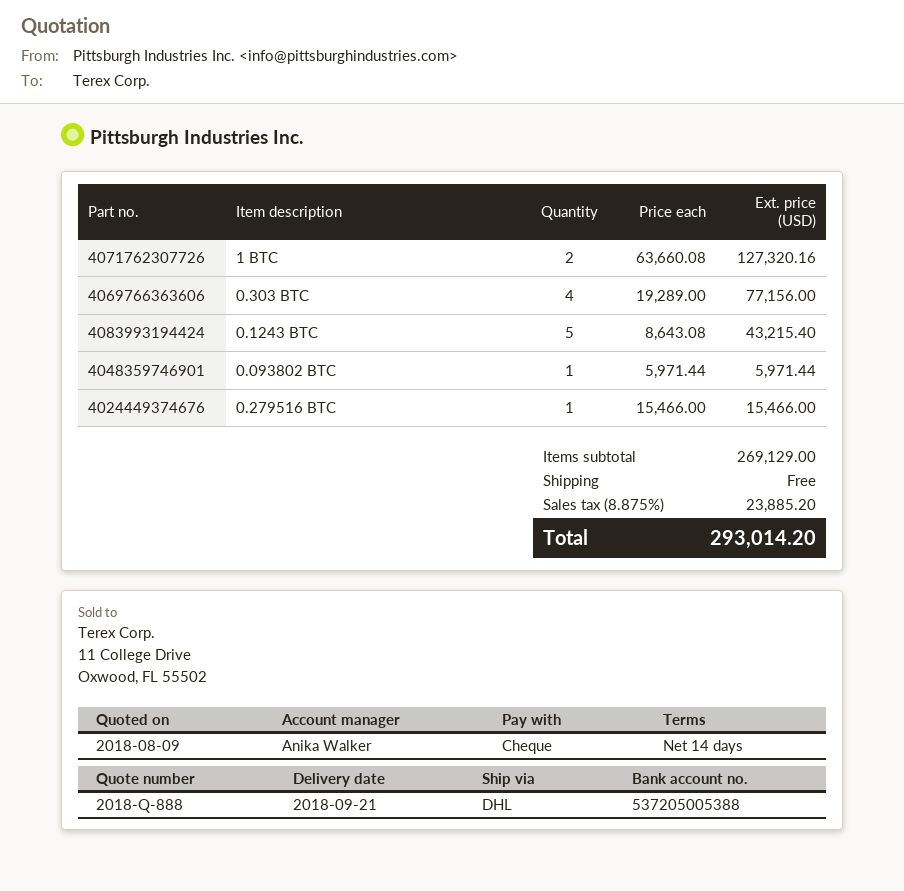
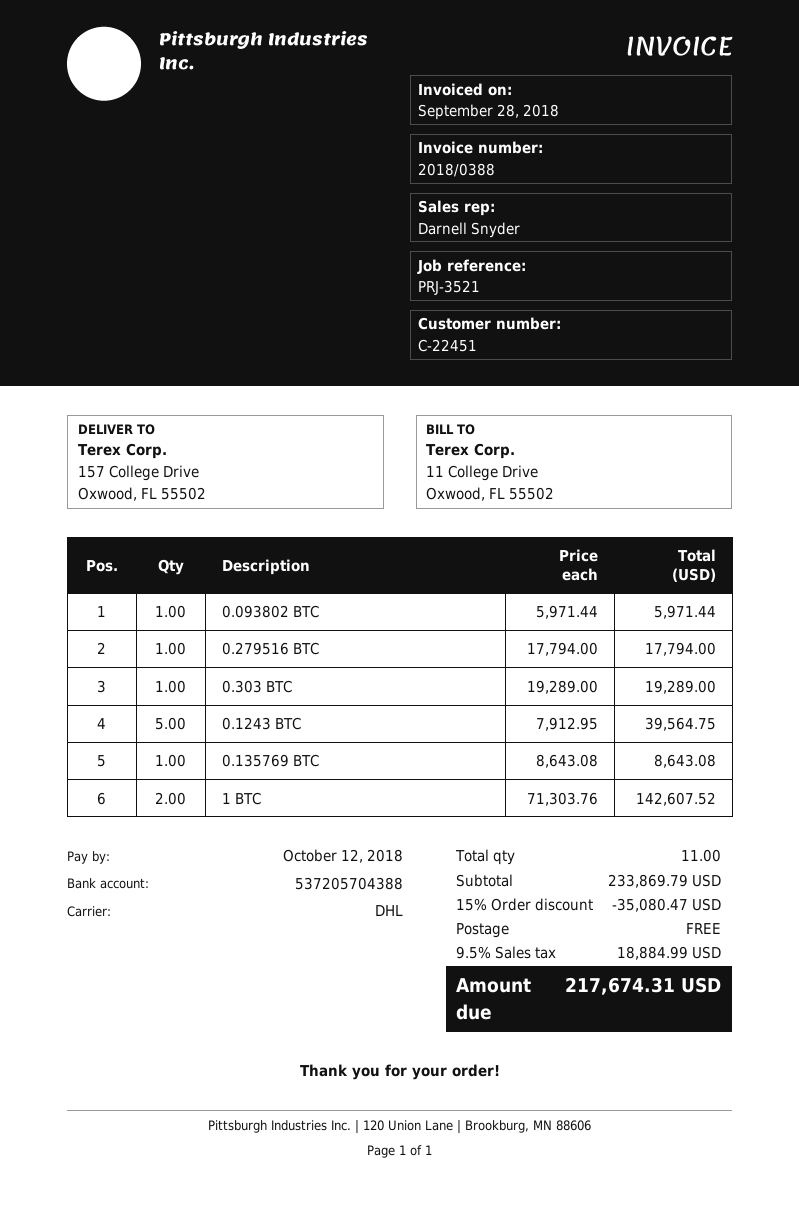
sales rep: Anika Walker -> Darnell Snyder
bank account: 537205005388 -> 537205704388
1 BTC: 2 x 63660.08 = 127320.16 -> 2 x 71303.76 = 142607.52
0.303 BTC: 4 x 19289.00 = 77156.00 -> 1 x 19289.00 = 19289.00
0.1243 BTC: 5 x 8643.08 = 43215.40 -> 5 x 7912.95 = 39564.75
0.279516 BTC: 1 x 15466.00 = 15466.00 -> 1 x 17794.00 = 17794.00
0.135769 BTC: none -> 1 x 8643.08 = 8643.08
subtotal: 269129.00 -> 233869.79
discount: none -> 15% = 35080.47
tax: 8.875% = 23885.20 -> 9.5% = 18884.99
total: 293014.20 -> 217674.31

